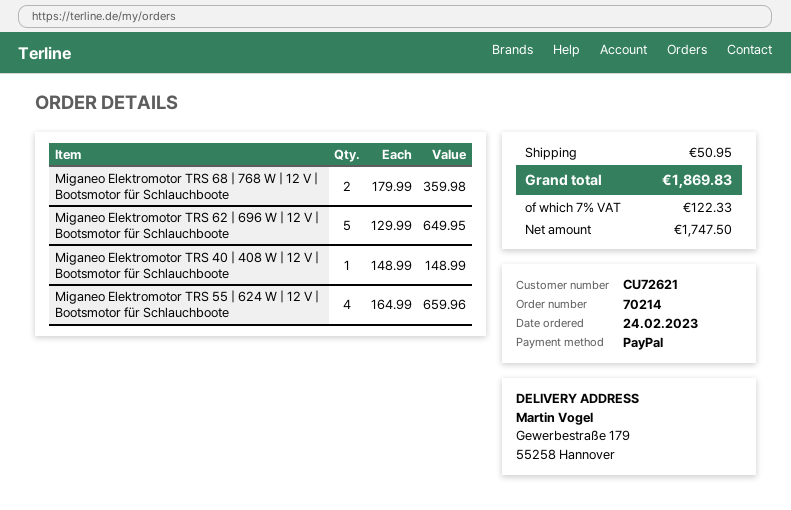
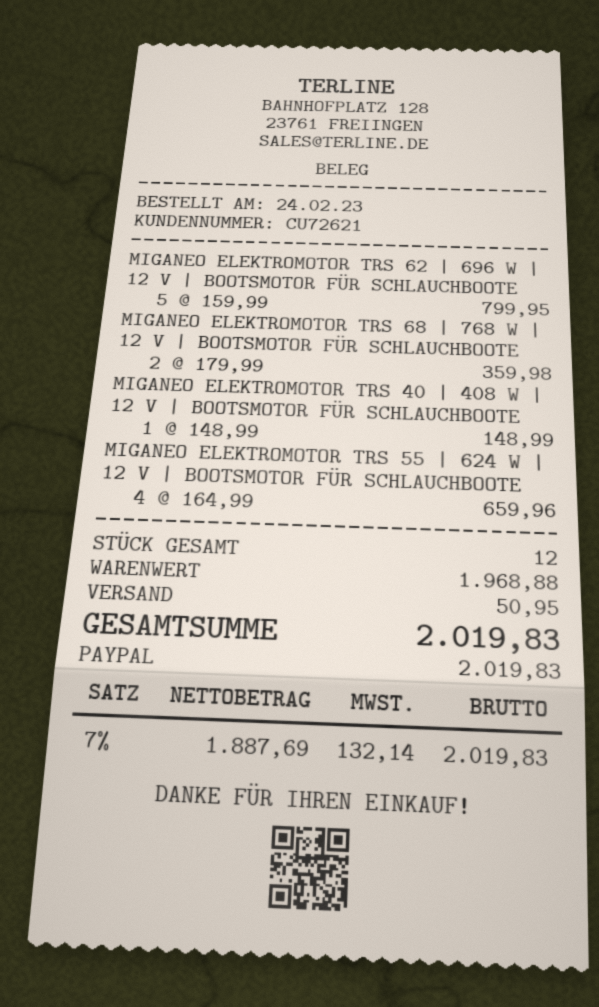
Miganeo Elektromotor TRS 62 | 696 W | 12 V | Bootsmotor für Schlauchboote: 5 x 129.99 = 649.95 -> 5 x 159.99 = 799.95
net: 1747.50 -> 1887.69
tax: 7% = 122.33 -> 7% = 132.14
total: 1869.83 -> 2019.83

